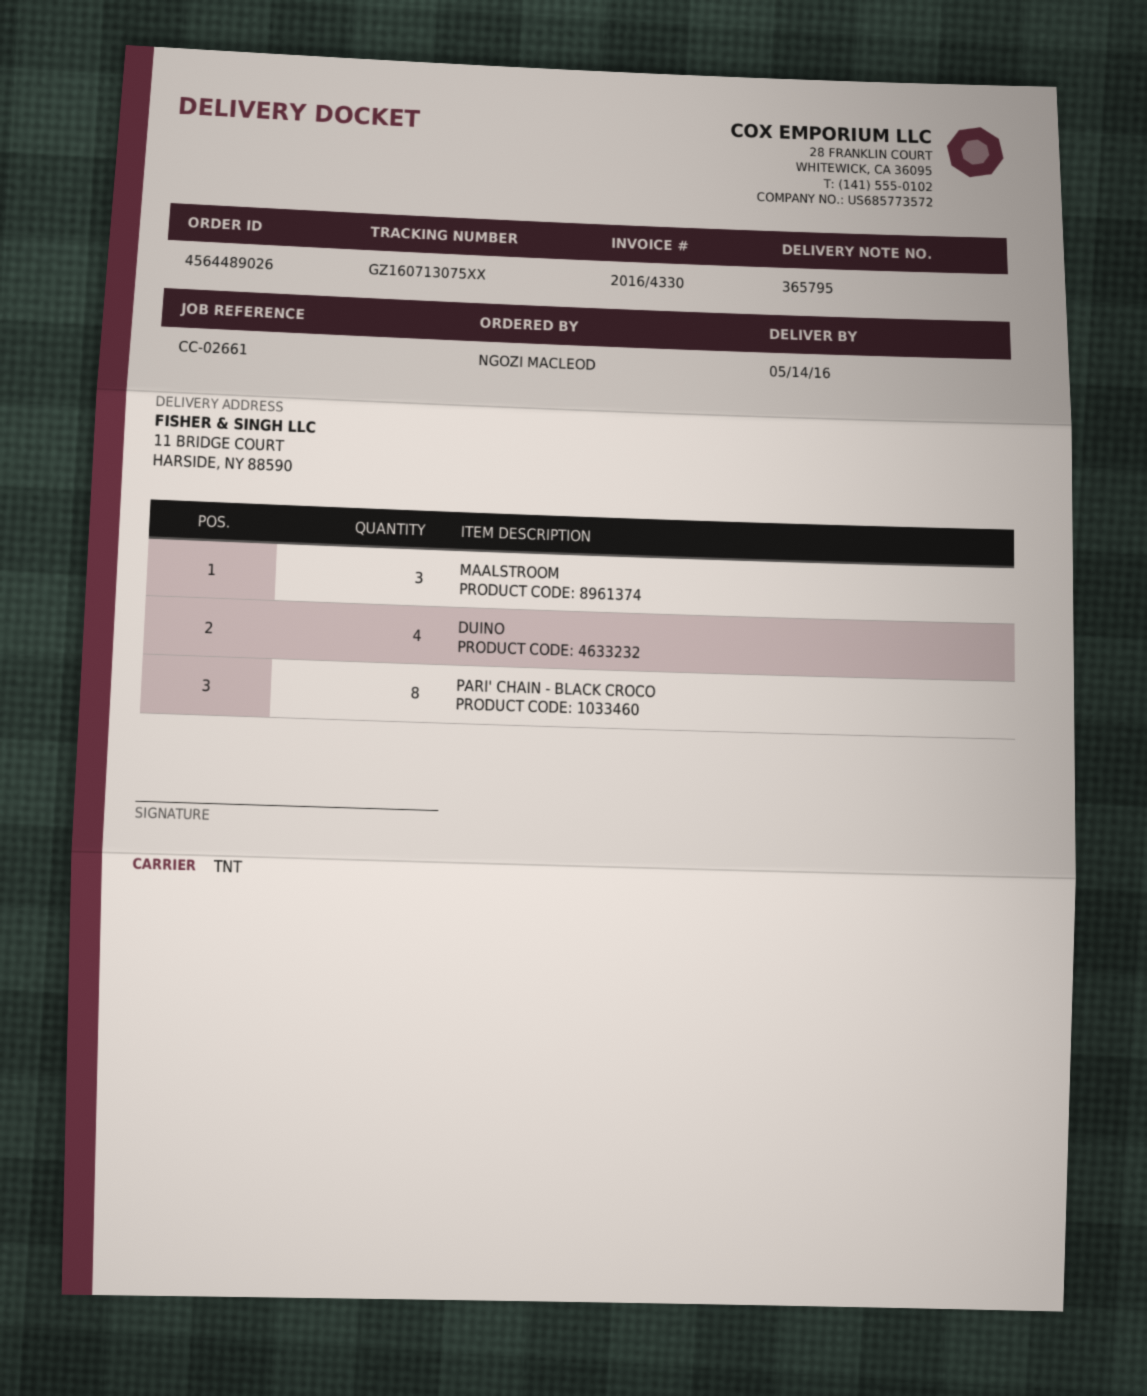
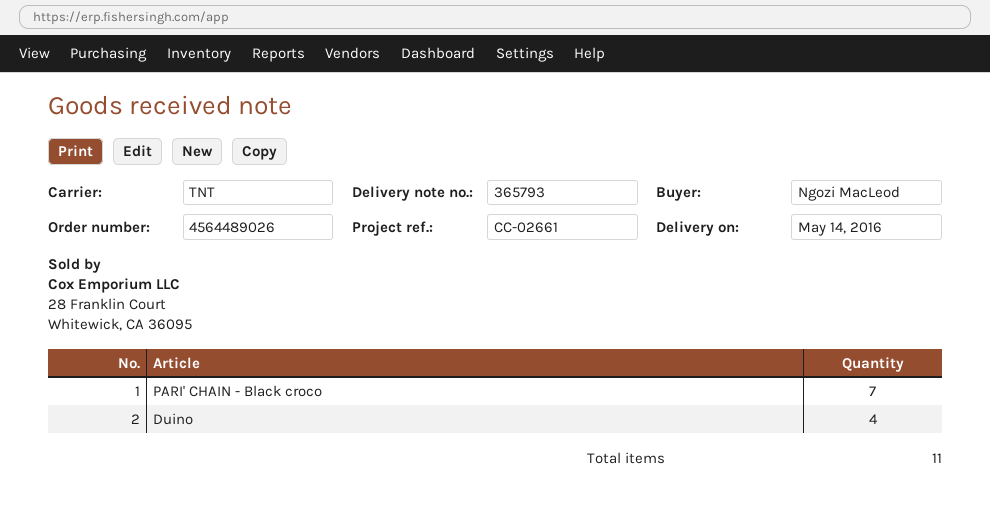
delivery note number: 365795 -> 365793
MAALSTROOM: 3 -> none
PARI' CHAIN - BLACK CROCO: 8 -> 7

